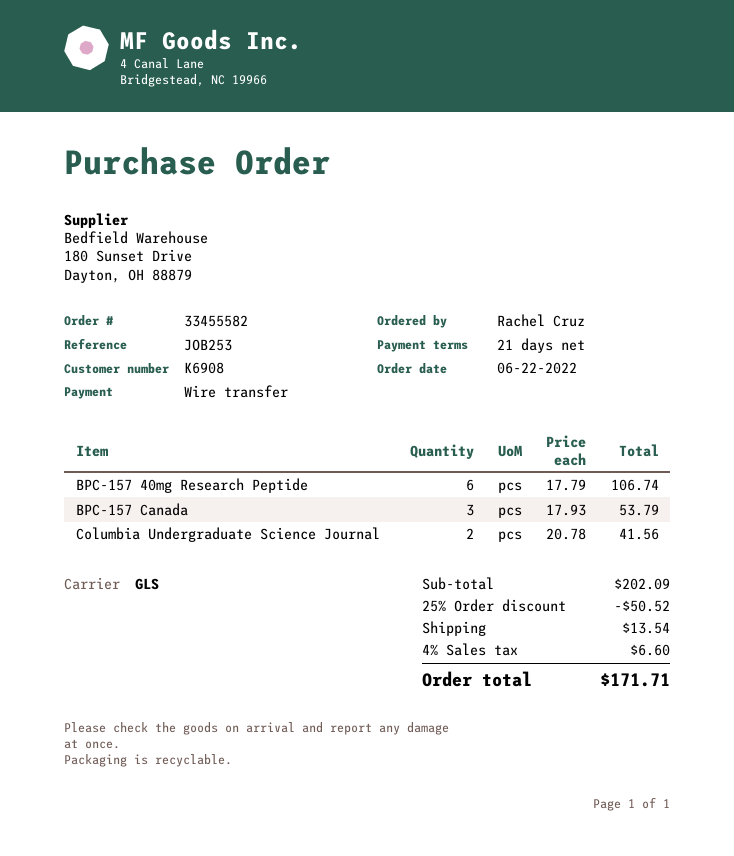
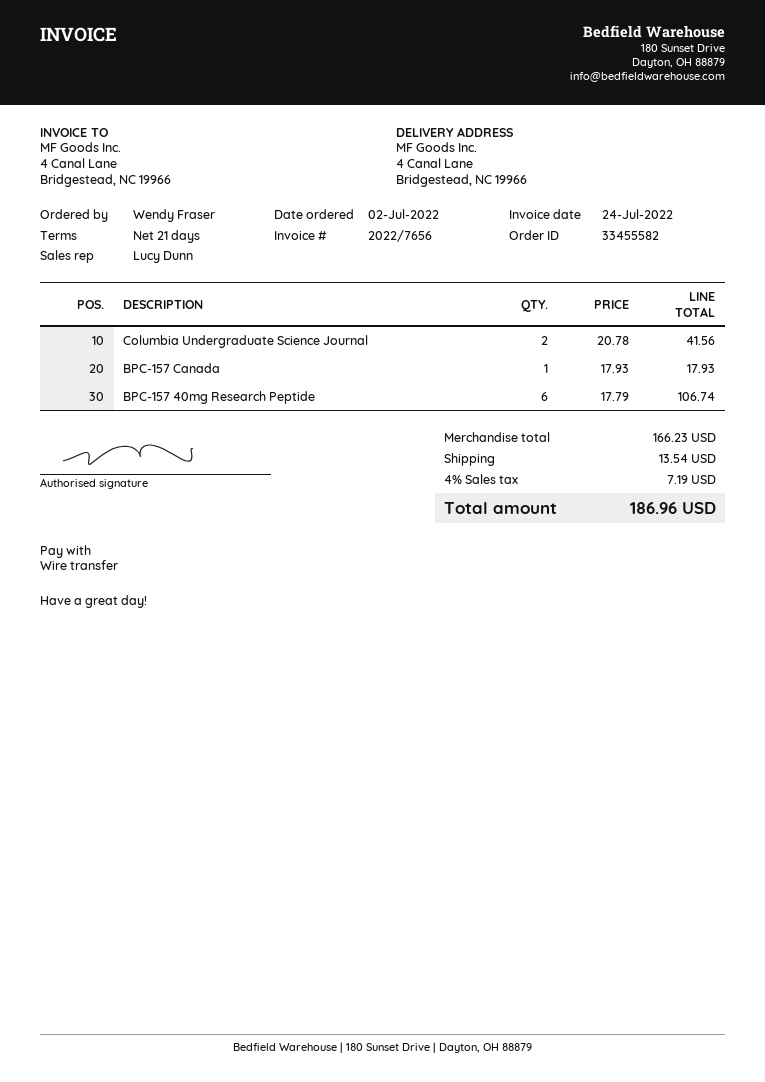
order date: 2022-06-22 -> 2022-07-02
ordered by: Rachel Cruz -> Wendy Fraser
BPC-157 Canada: 3 x 17.93 = 53.79 -> 1 x 17.93 = 17.93
subtotal: 202.09 -> 166.23
discount: 25% = 50.52 -> none
tax: 4% = 6.60 -> 4% = 7.19
total: 171.71 -> 186.96

